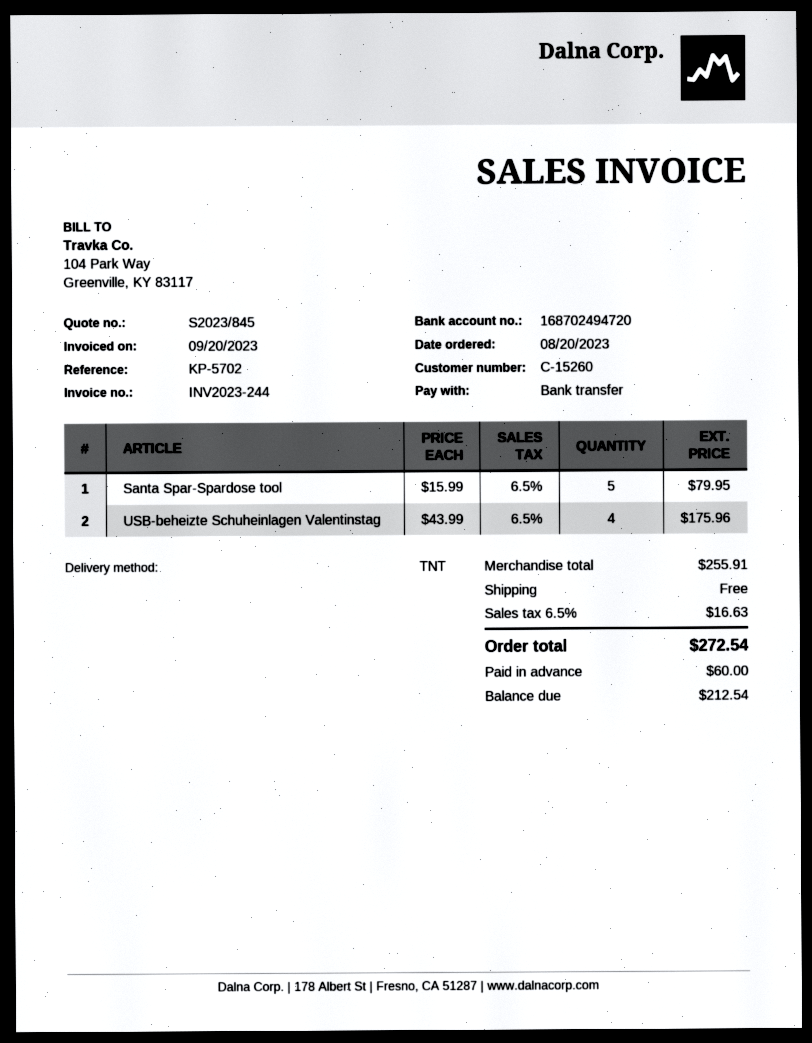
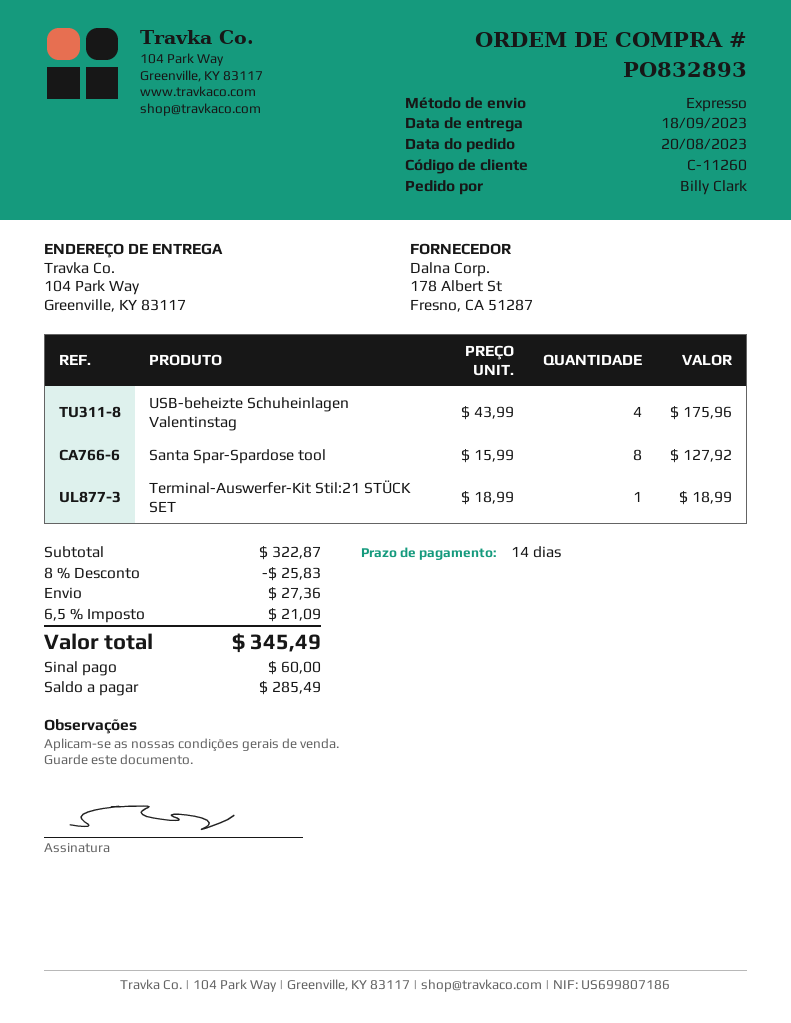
customer number: C-15260 -> C-11260
shipping method: TNT -> express
Santa Spar-Spardose tool: 5 x 15.99 = 79.95 -> 8 x 15.99 = 127.92
Terminal-Auswerfer-Kit Stil:21 STÜCK SET: none -> 1 x 18.99 = 18.99
subtotal: 255.91 -> 322.87
discount: none -> 8% = 25.83
shipping: 0.00 -> 27.36
tax: 6.5% = 16.63 -> 6.5% = 21.09
total: 272.54 -> 345.49
balance: 212.54 -> 285.49

